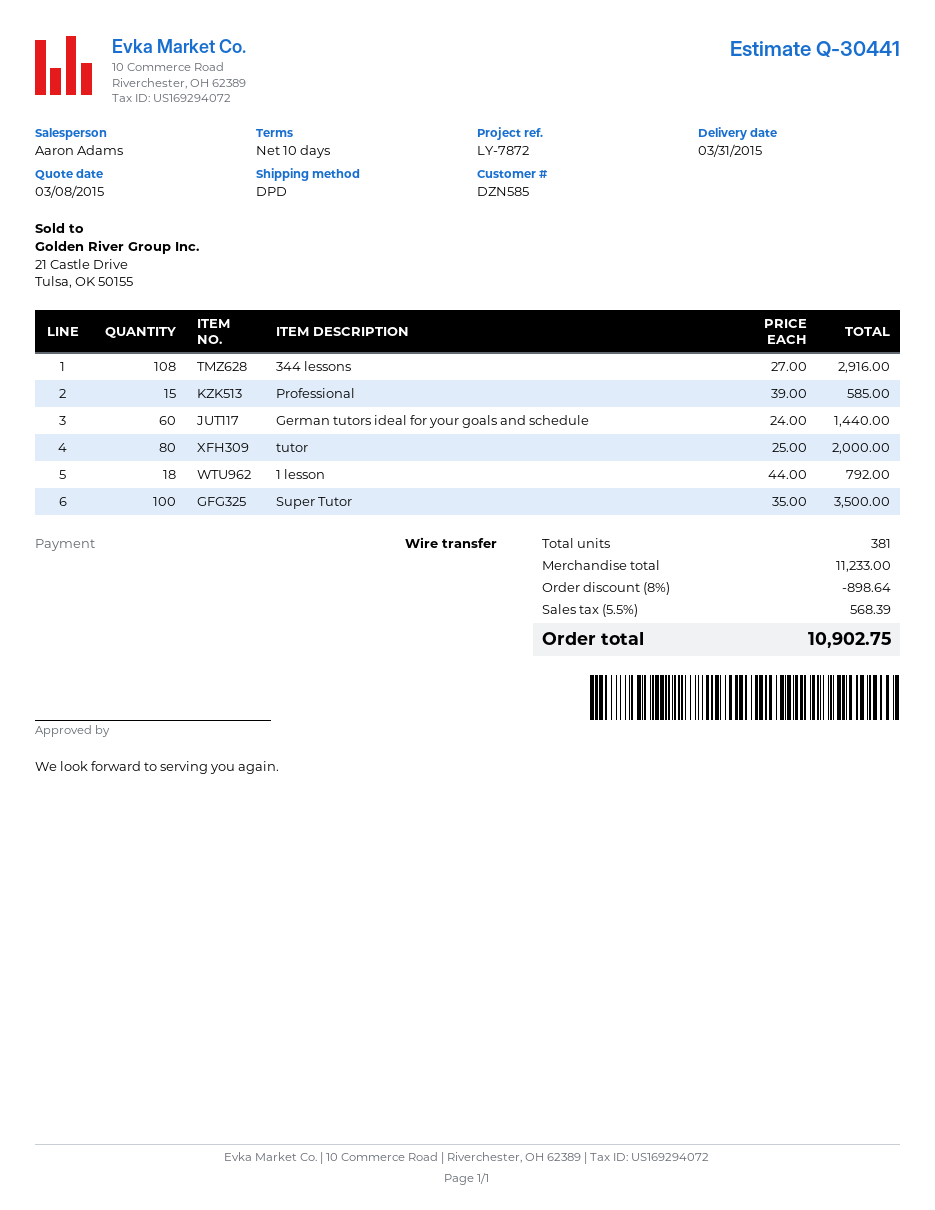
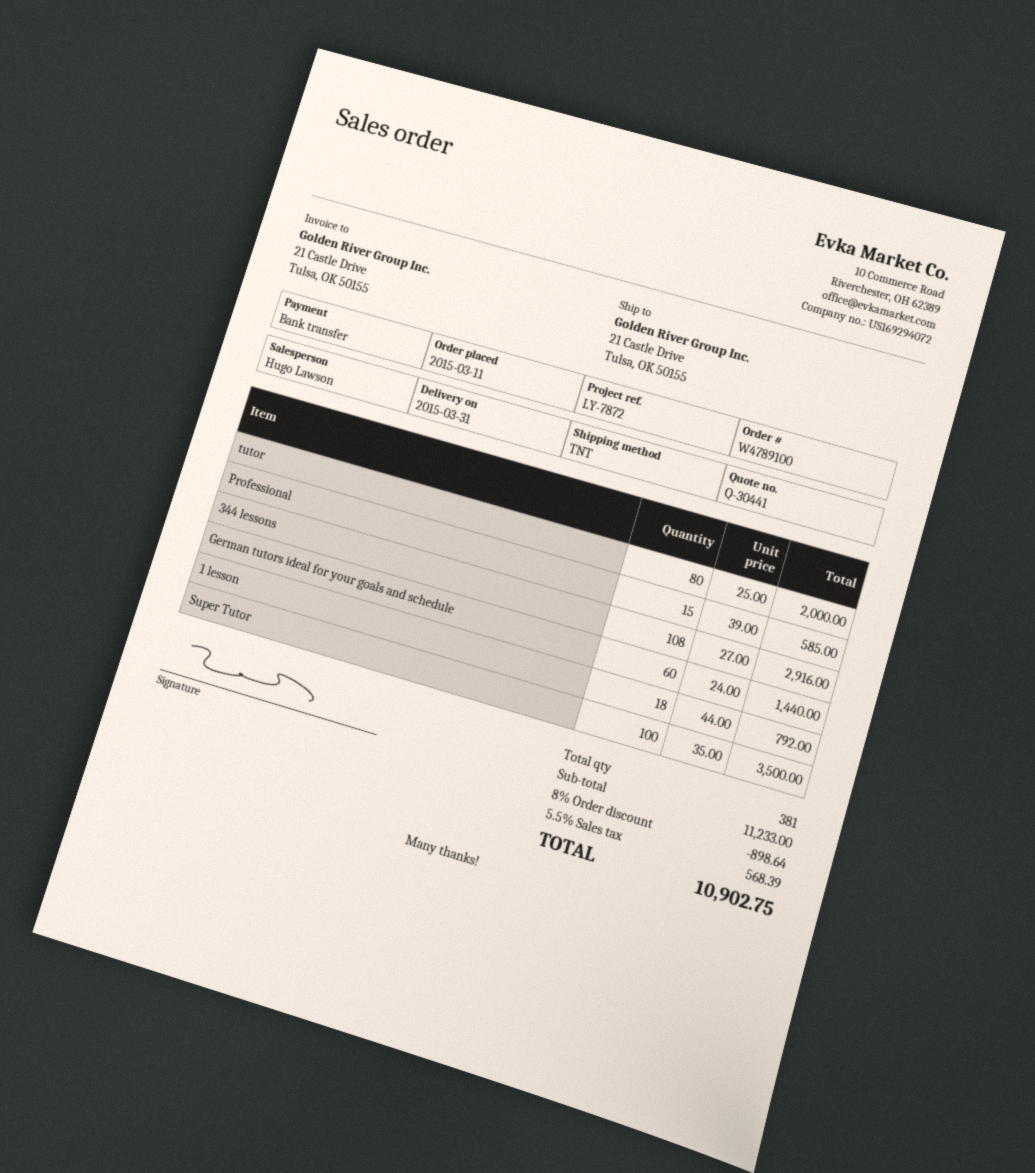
sales rep: Aaron Adams -> Hugo Lawson
shipping method: DPD -> TNT

